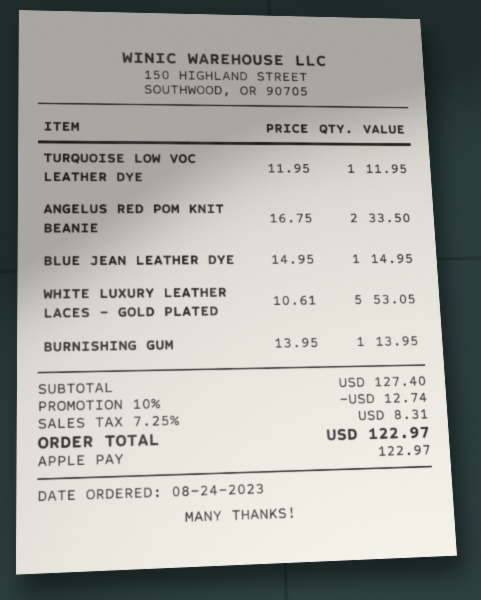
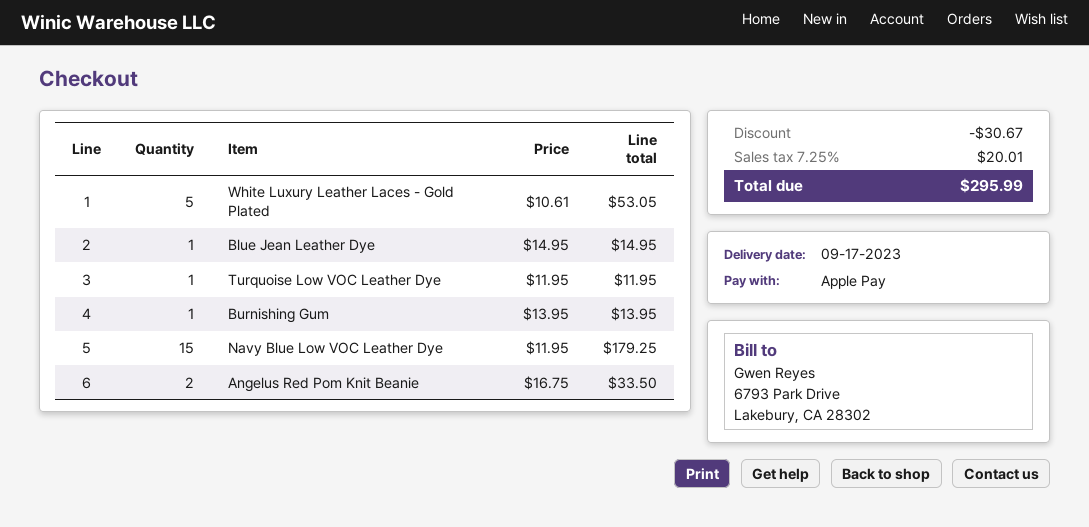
Navy Blue Low VOC Leather Dye: none -> 15 x 11.95 = 179.25
discount: 12.74 -> 30.67
tax: 7.25% = 8.31 -> 7.25% = 20.01
total: 122.97 -> 295.99

